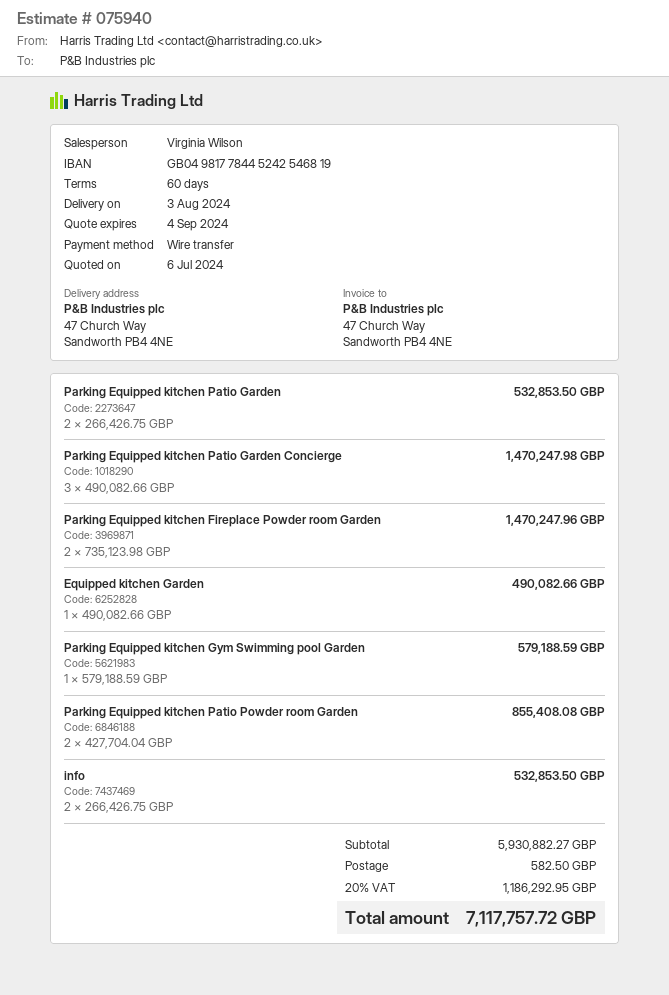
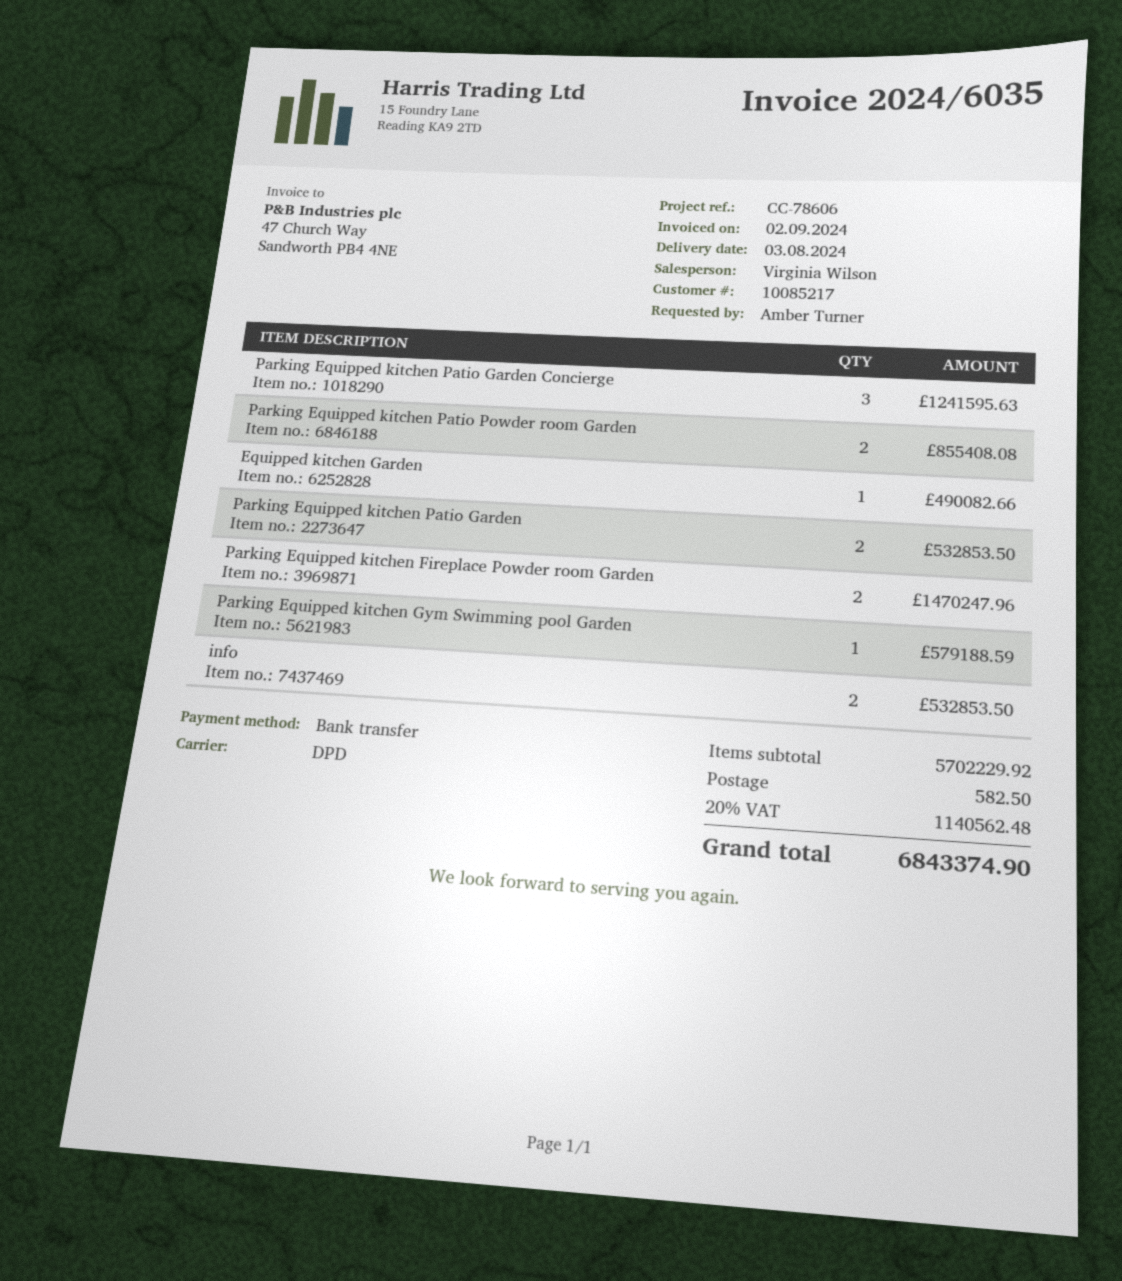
Parking Equipped kitchen Patio Garden Concierge: 3 for 1470247.98 -> 3 for 1241595.63
subtotal: 5930882.27 -> 5702229.92
tax: 20% = 1186292.95 -> 20% = 1140562.48
total: 7117757.72 -> 6843374.90

